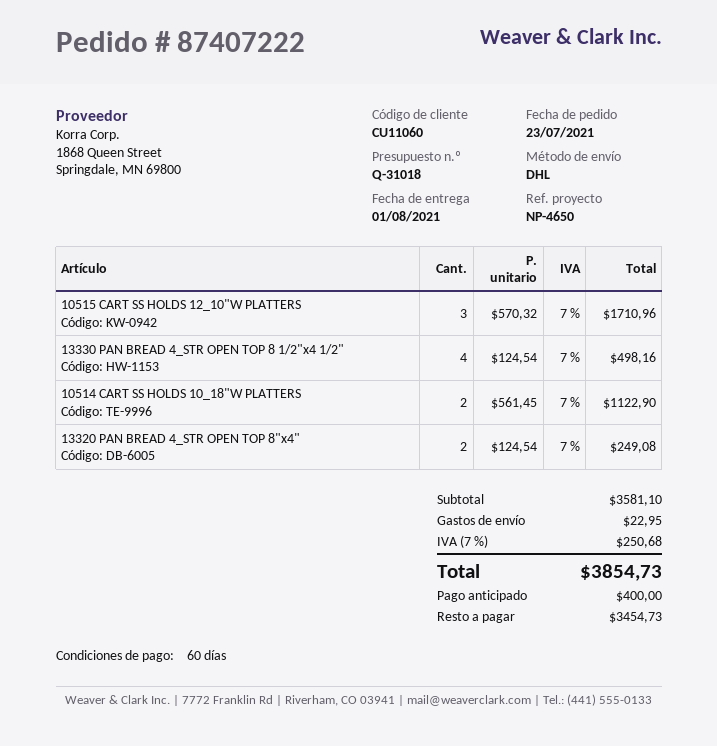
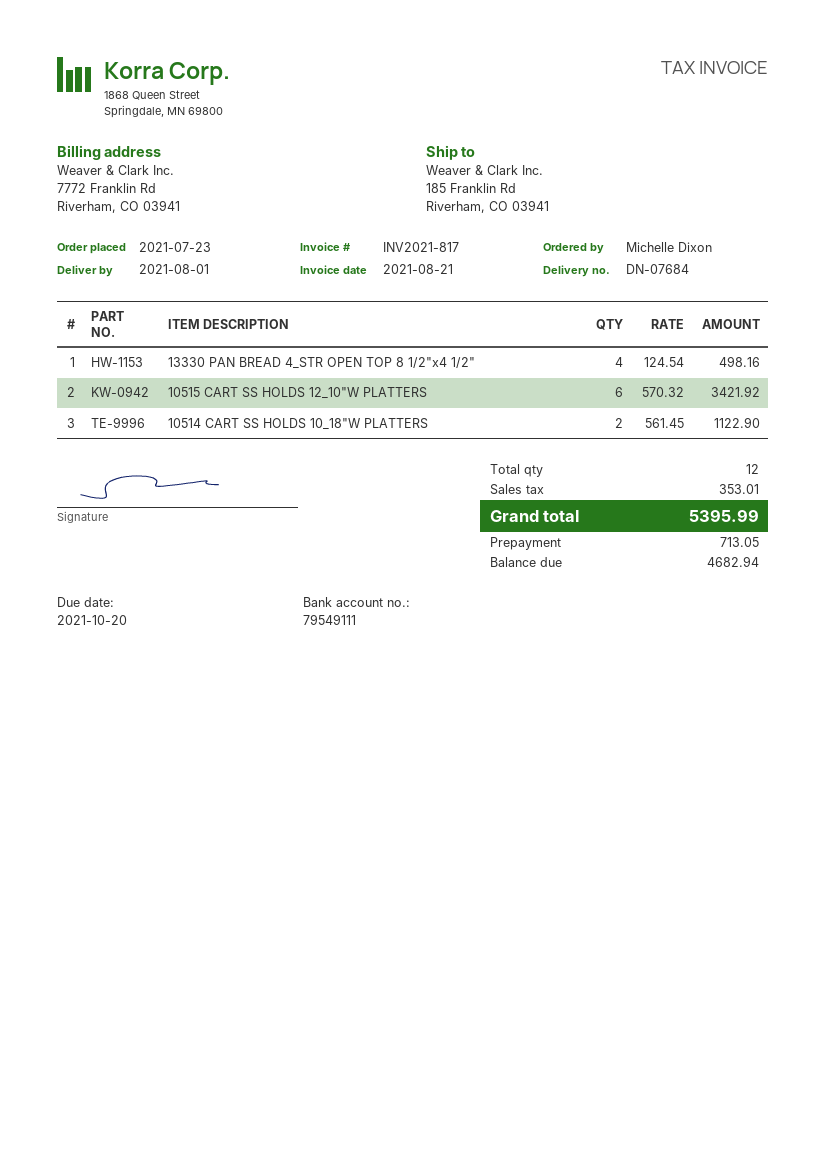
10515 CART SS HOLDS 12_10"W PLATTERS: 3 x 570.32 = 1710.96 -> 6 x 570.32 = 3421.92
13320 PAN BREAD 4_STR OPEN TOP 8"x4": 2 x 124.54 = 249.08 -> none
shipping: 22.95 -> none
tax: 250.68 -> 353.01
total: 3854.73 -> 5395.99
deposit: 400.00 -> 713.05
balance: 3454.73 -> 4682.94

